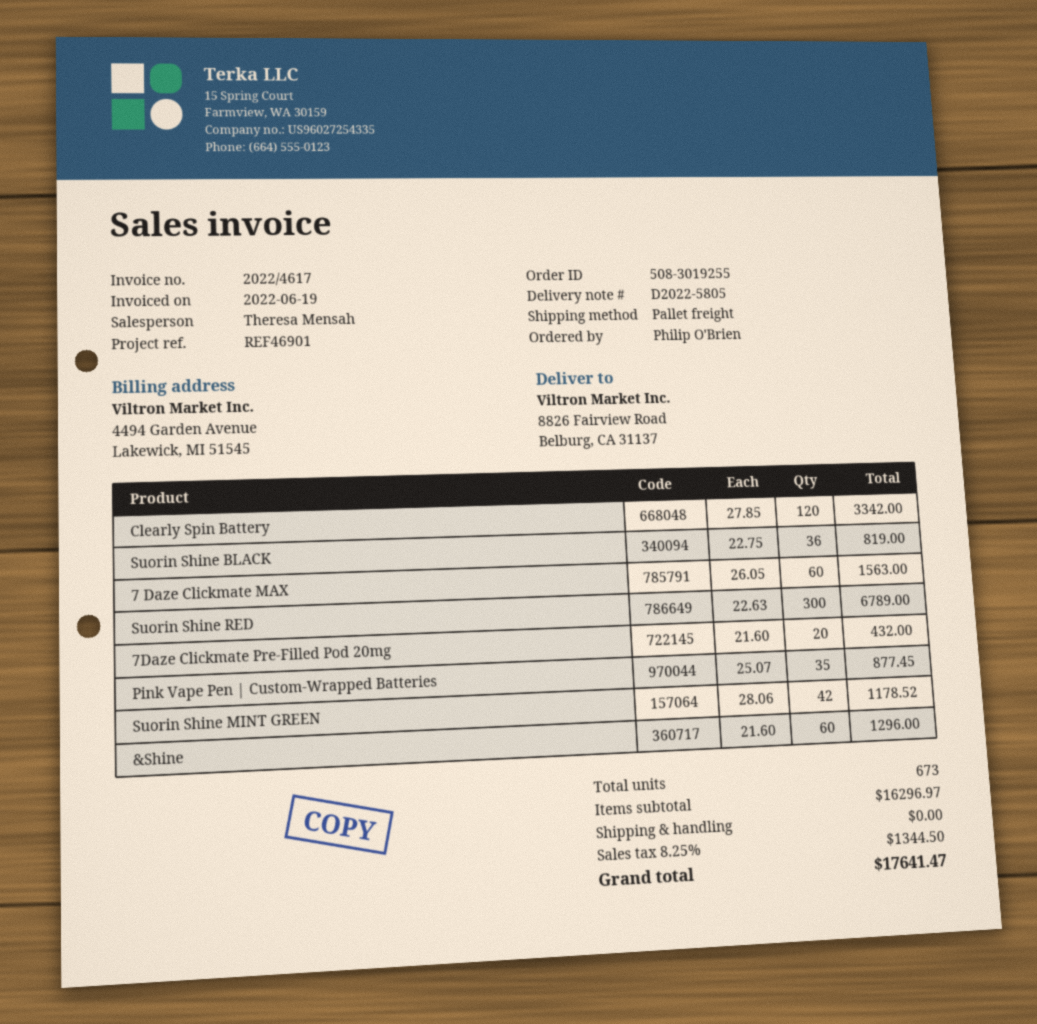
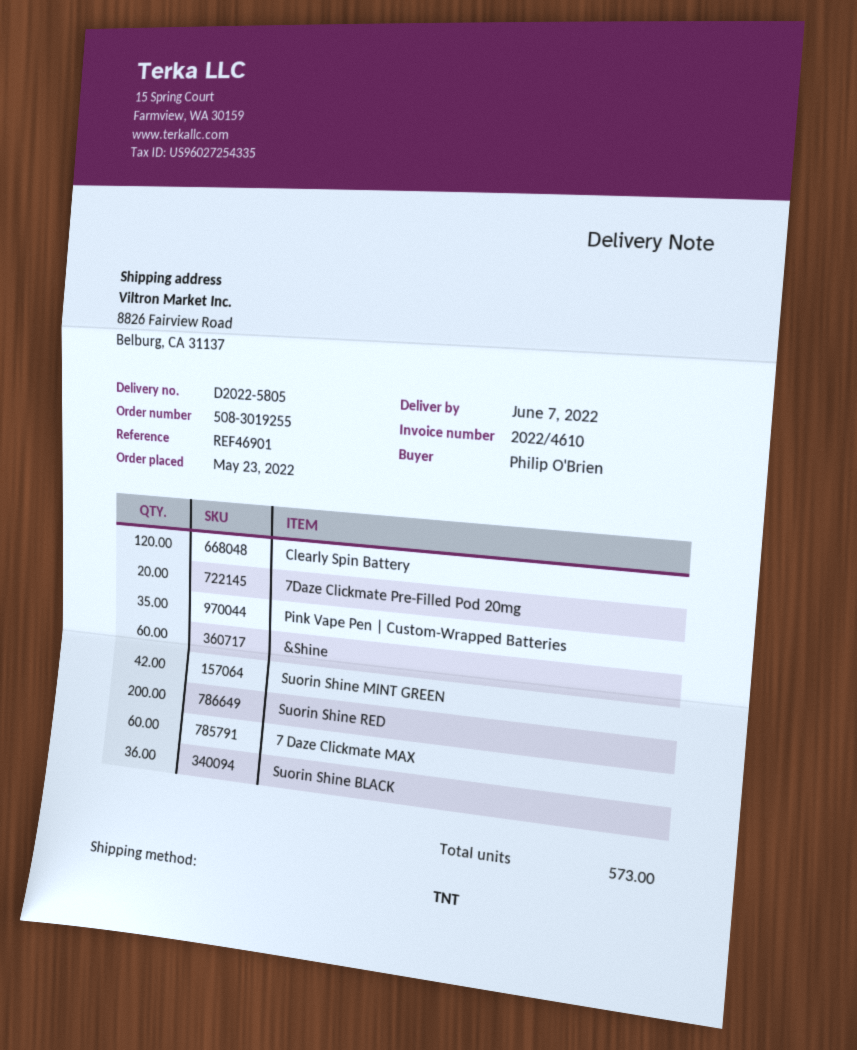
invoice number: 2022/4617 -> 2022/4610
shipping method: pallet freight -> TNT
Suorin Shine RED: 300 -> 200
total quantity: 673 -> 573

